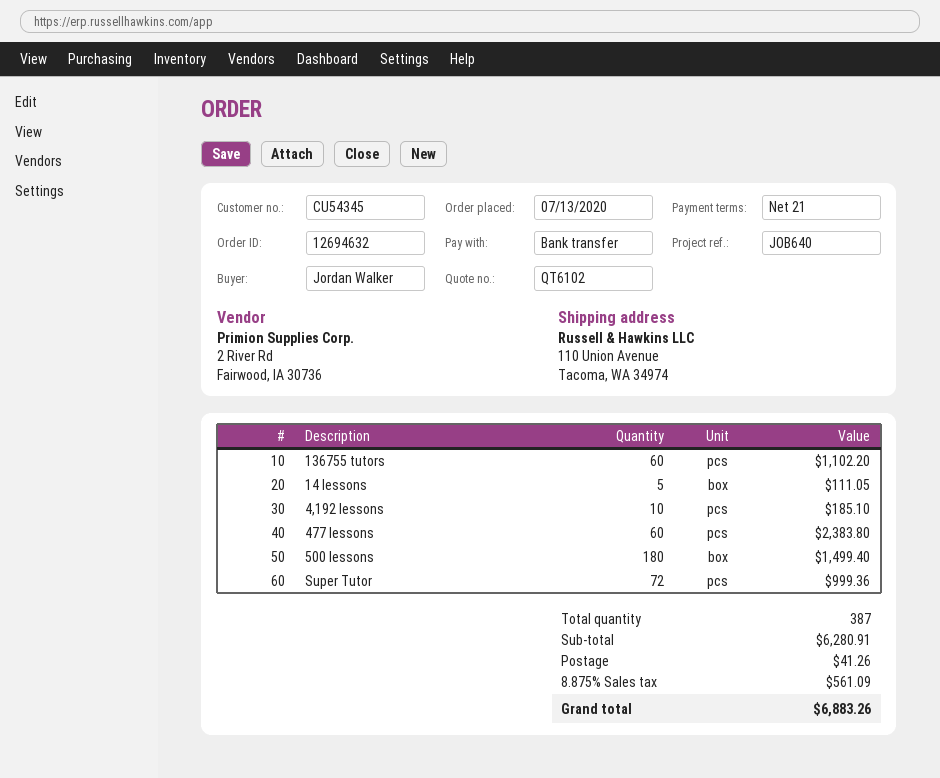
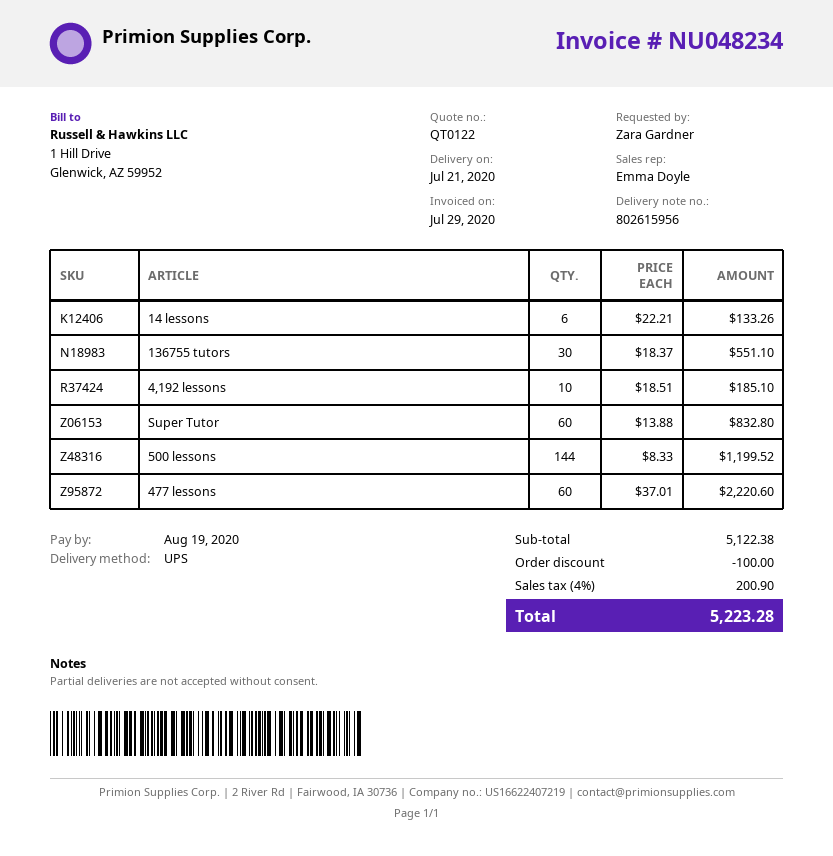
quote number: QT6102 -> QT0122
ordered by: Jordan Walker -> Zara Gardner
136755 tutors: 60 for 1102.20 -> 30 for 551.10
14 lessons: 5 for 111.05 -> 6 for 133.26
477 lessons: 60 for 2383.80 -> 60 for 2220.60
500 lessons: 180 for 1499.40 -> 144 for 1199.52
Super Tutor: 72 for 999.36 -> 60 for 832.80
subtotal: 6280.91 -> 5122.38
discount: none -> 100.00
shipping: 41.26 -> none
tax: 8.875% = 561.09 -> 4% = 200.90
total: 6883.26 -> 5223.28

